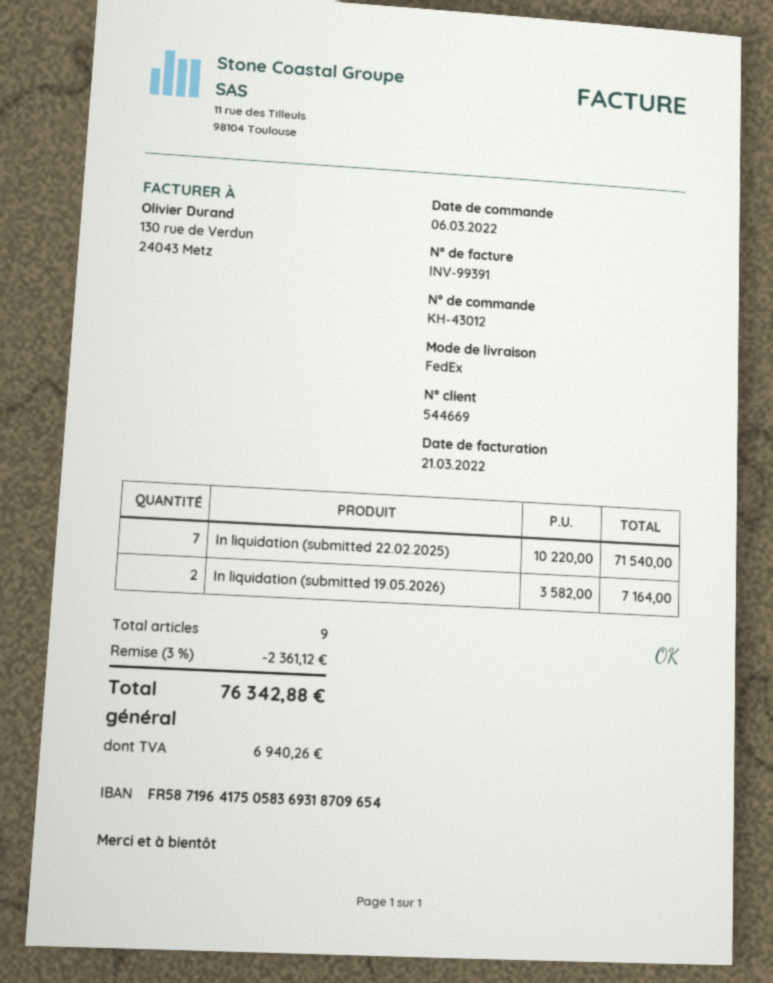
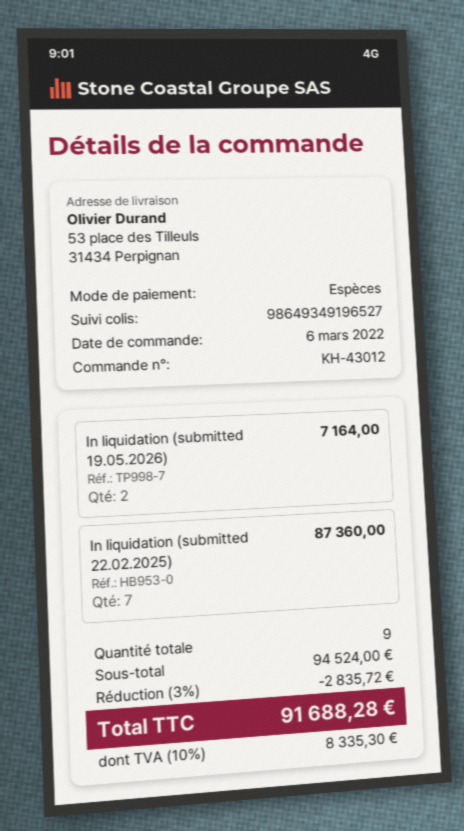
In liquidation (submitted 22.02.2025): 7 for 71540.00 -> 7 for 87360.00
discount: 3% = 2361.12 -> 3% = 2835.72
tax: 6940.26 -> 8335.30
total: 76342.88 -> 91688.28

